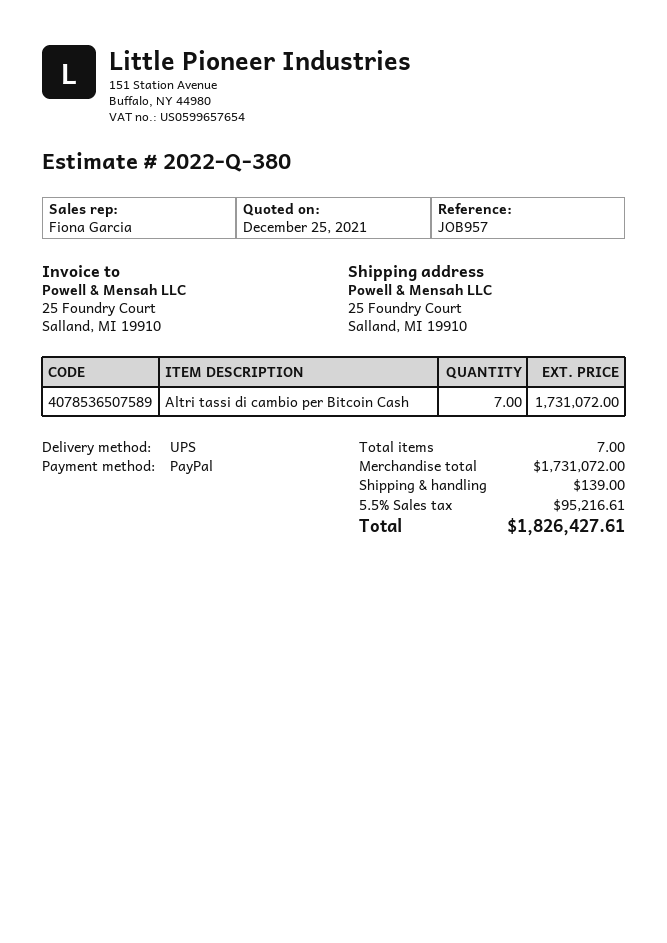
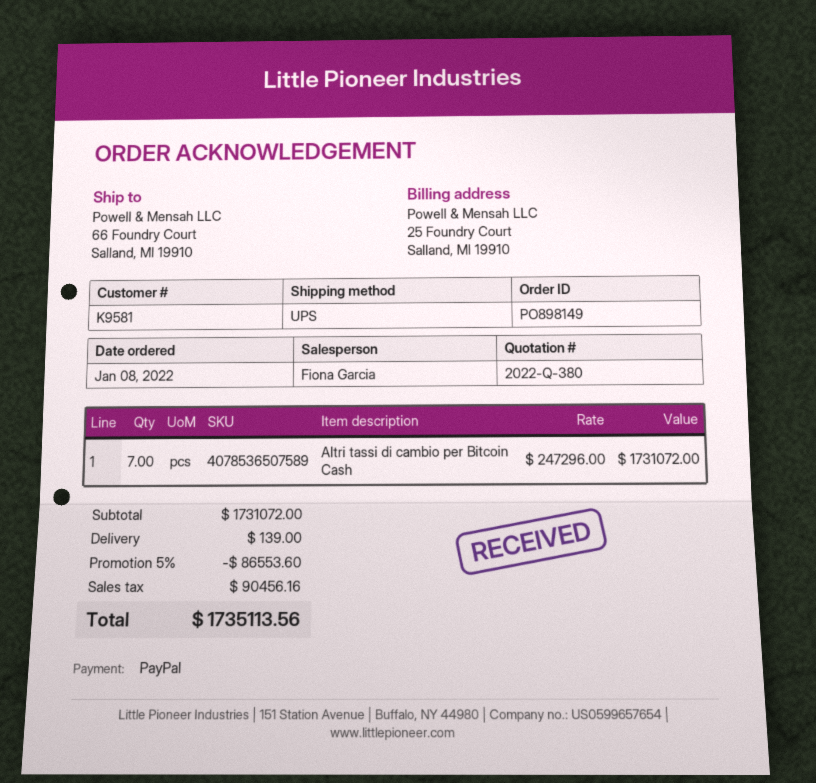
ship to: 25 Foundry Court, Salland, MI 19910 -> 66 Foundry Court, Salland, MI 19910
discount: none -> 5% = 86553.60
tax: 95216.61 -> 90456.16
total: 1826427.61 -> 1735113.56

